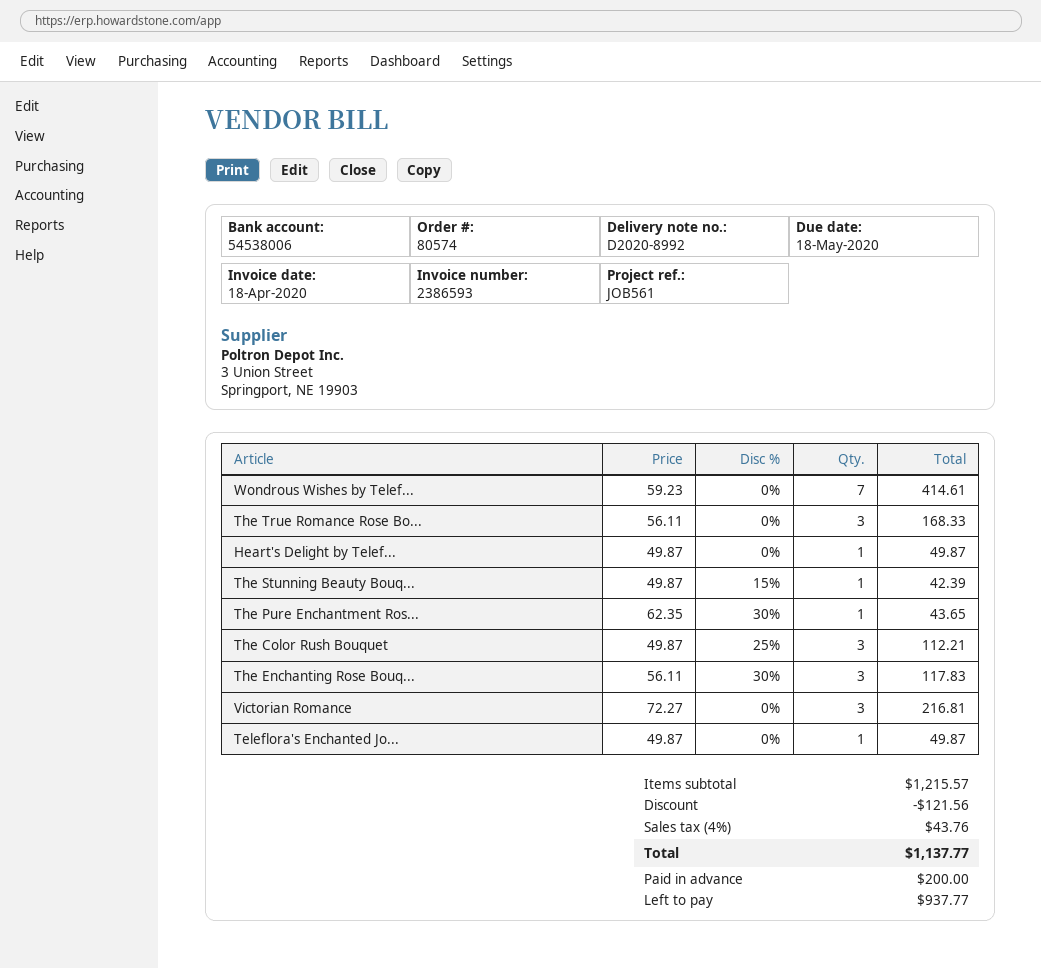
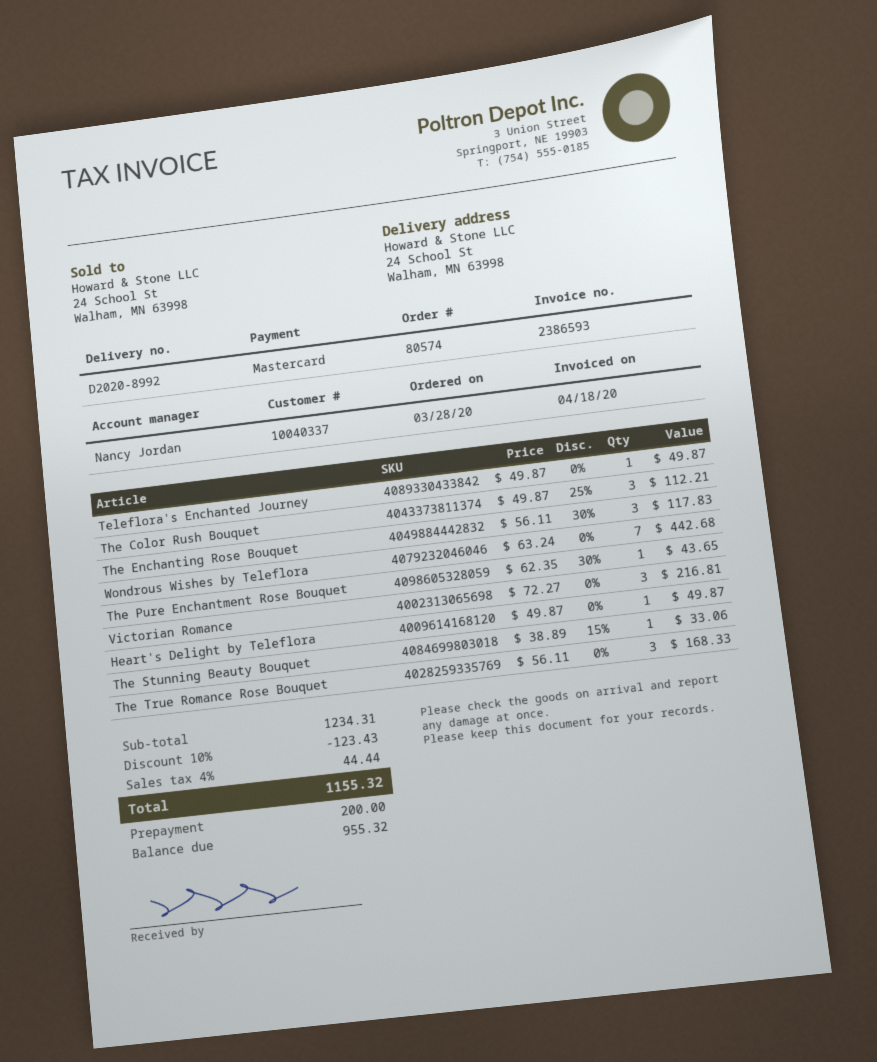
Wondrous Wishes by Telef...: 7 x 59.23 = 414.61 -> 7 x 63.24 = 442.68
The Stunning Beauty Bouq...: 1 x 49.87 - 15% = 42.39 -> 1 x 38.89 - 15% = 33.06
subtotal: 1215.57 -> 1234.31
discount: 121.56 -> 123.43
tax: 4% = 43.76 -> 4% = 44.44
total: 1137.77 -> 1155.32
balance: 937.77 -> 955.32

